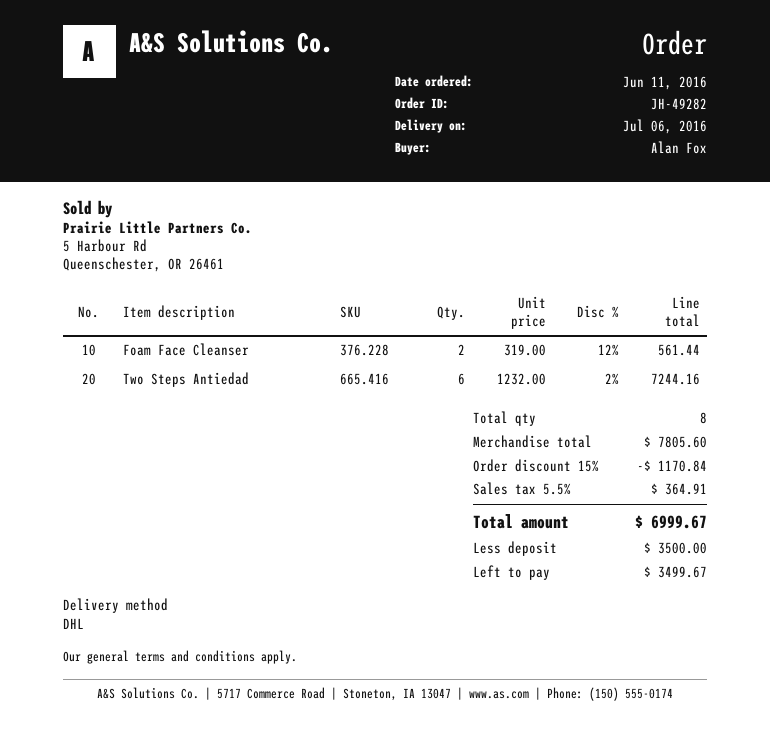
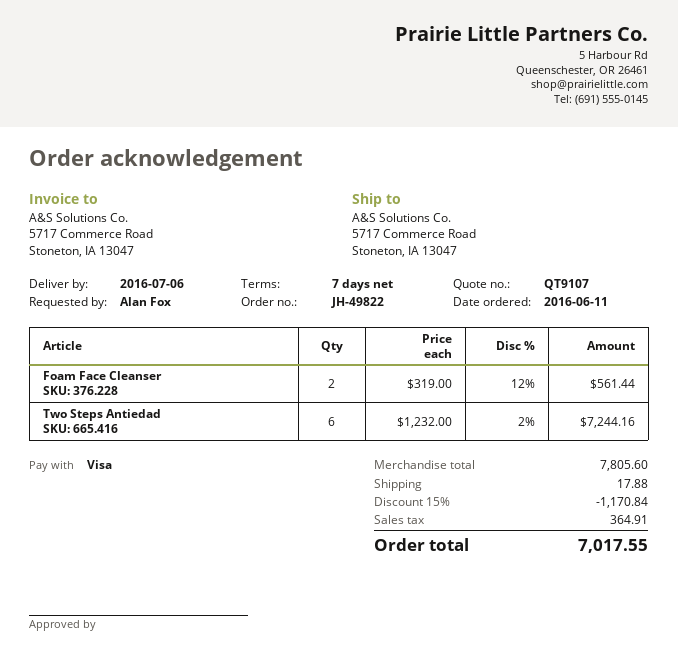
order number: JH-49282 -> JH-49822
shipping: none -> 17.88
total: 6999.67 -> 7017.55

